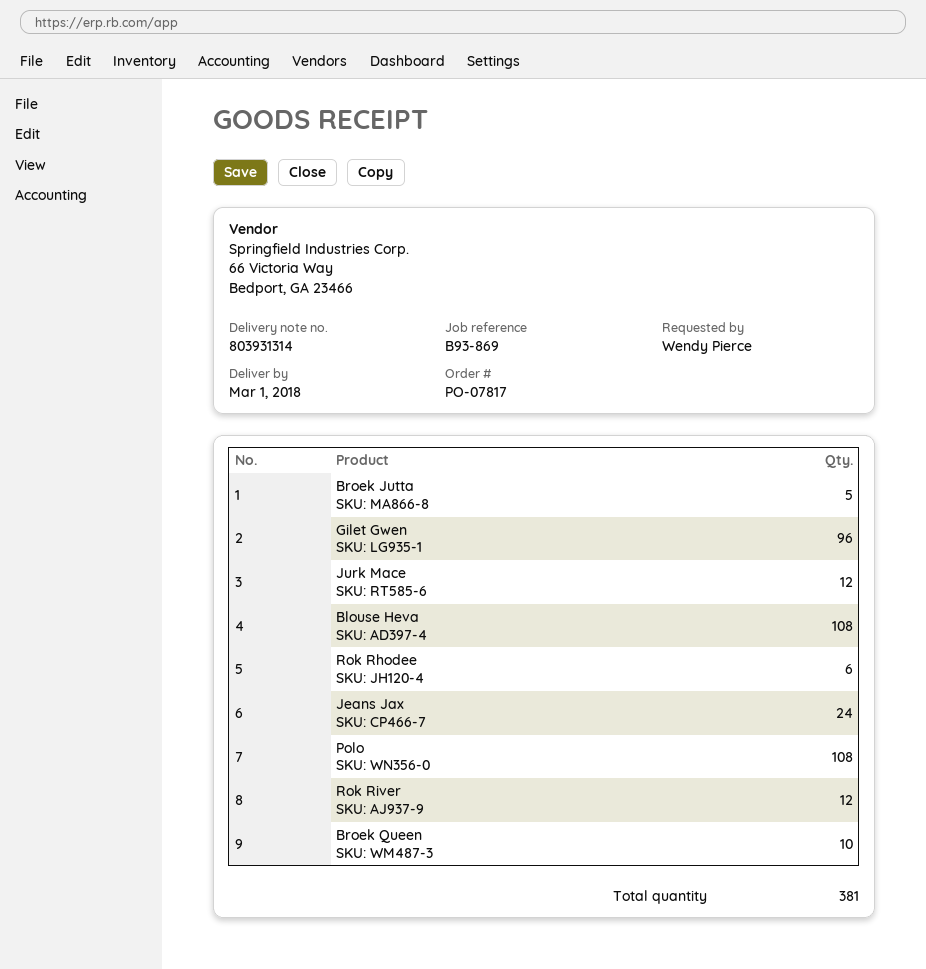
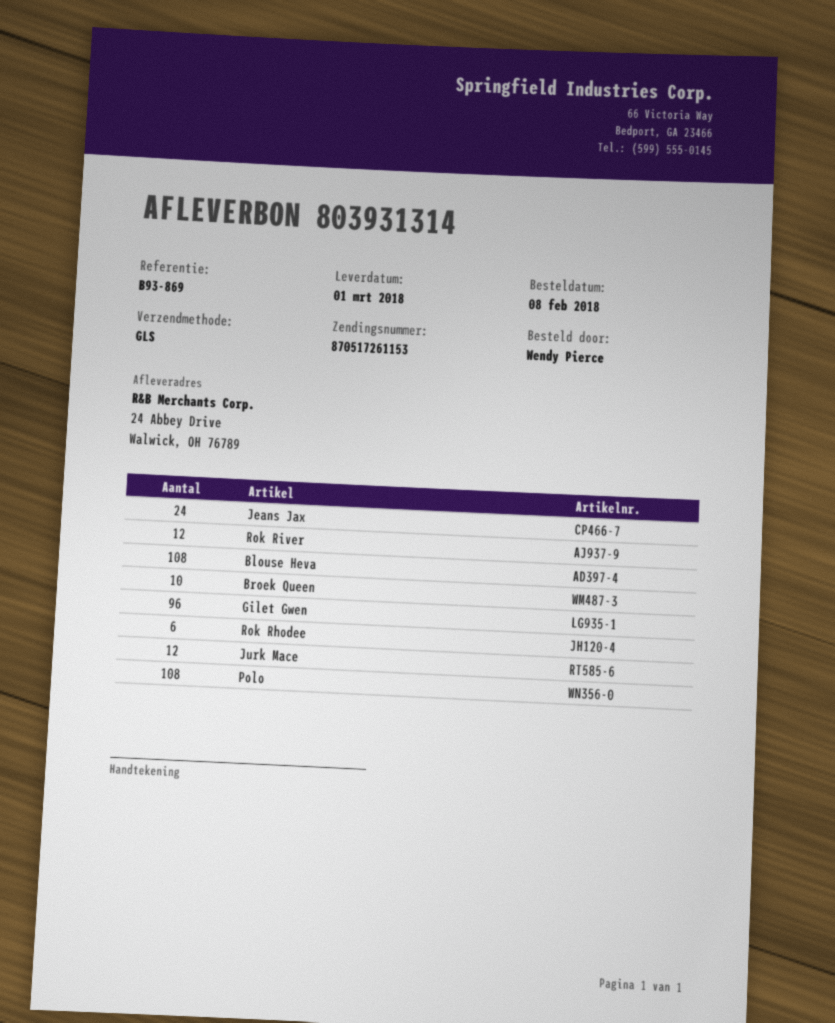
Broek Jutta: 5 -> none

